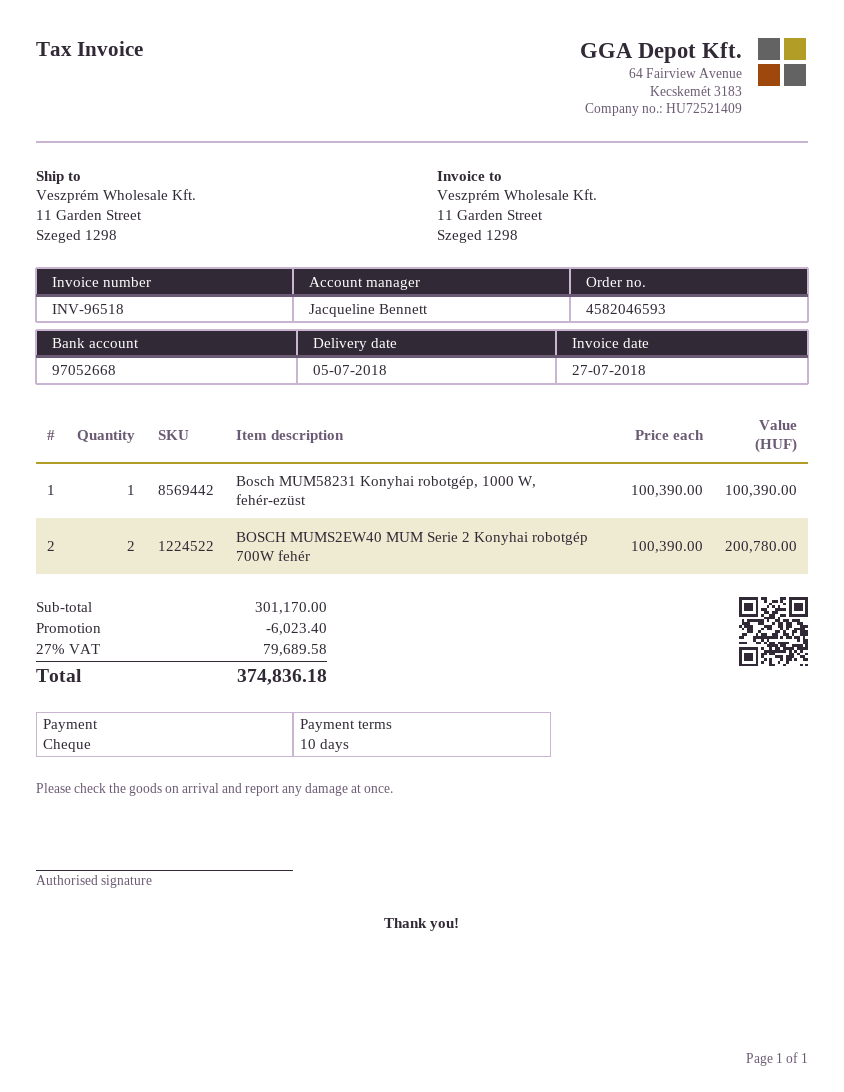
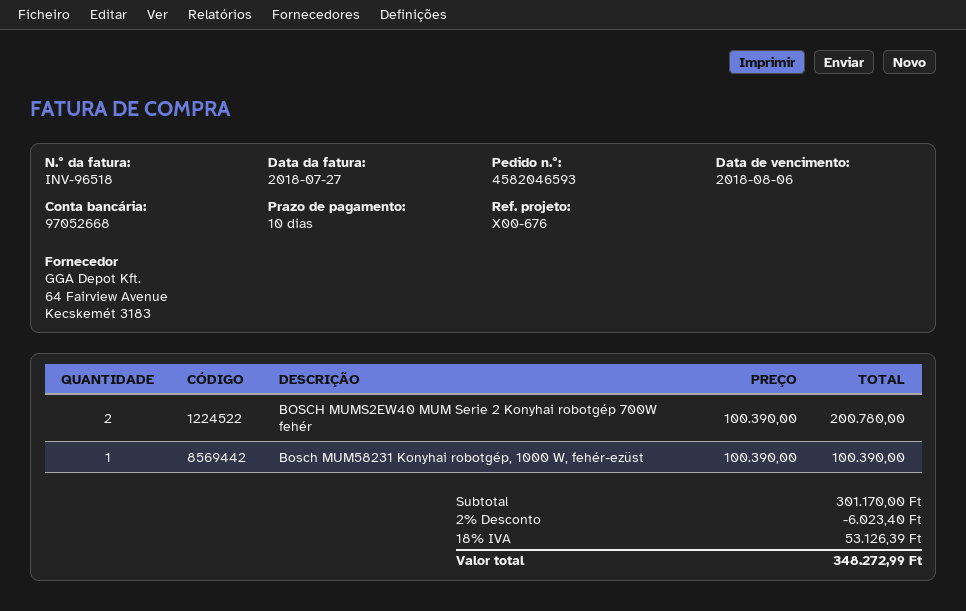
tax: 27% = 79689.58 -> 18% = 53126.39
total: 374836.18 -> 348272.99

